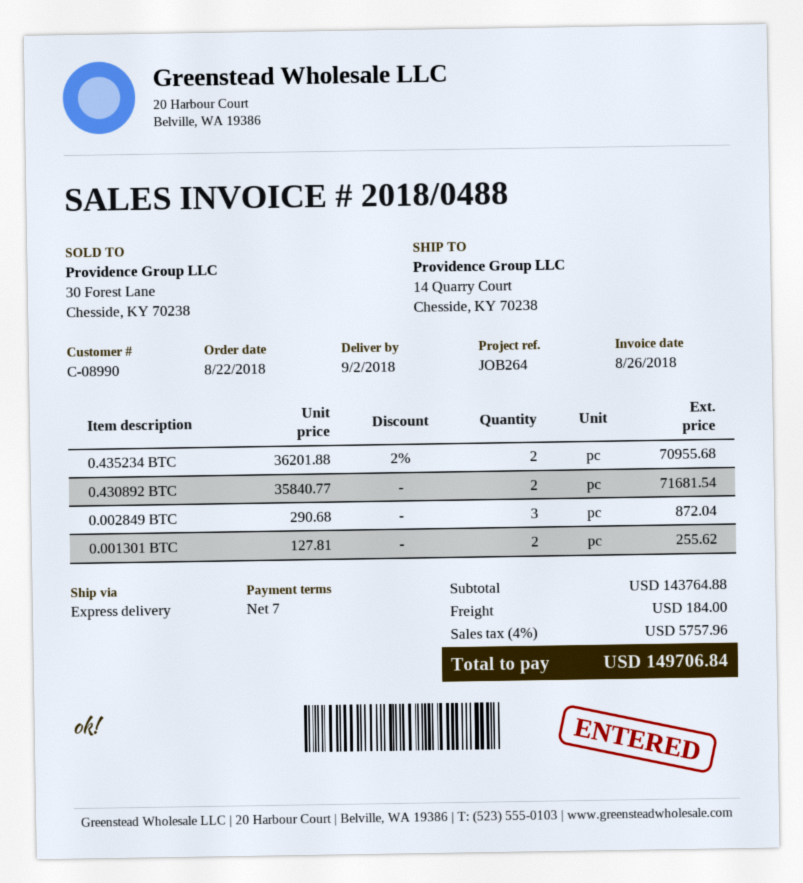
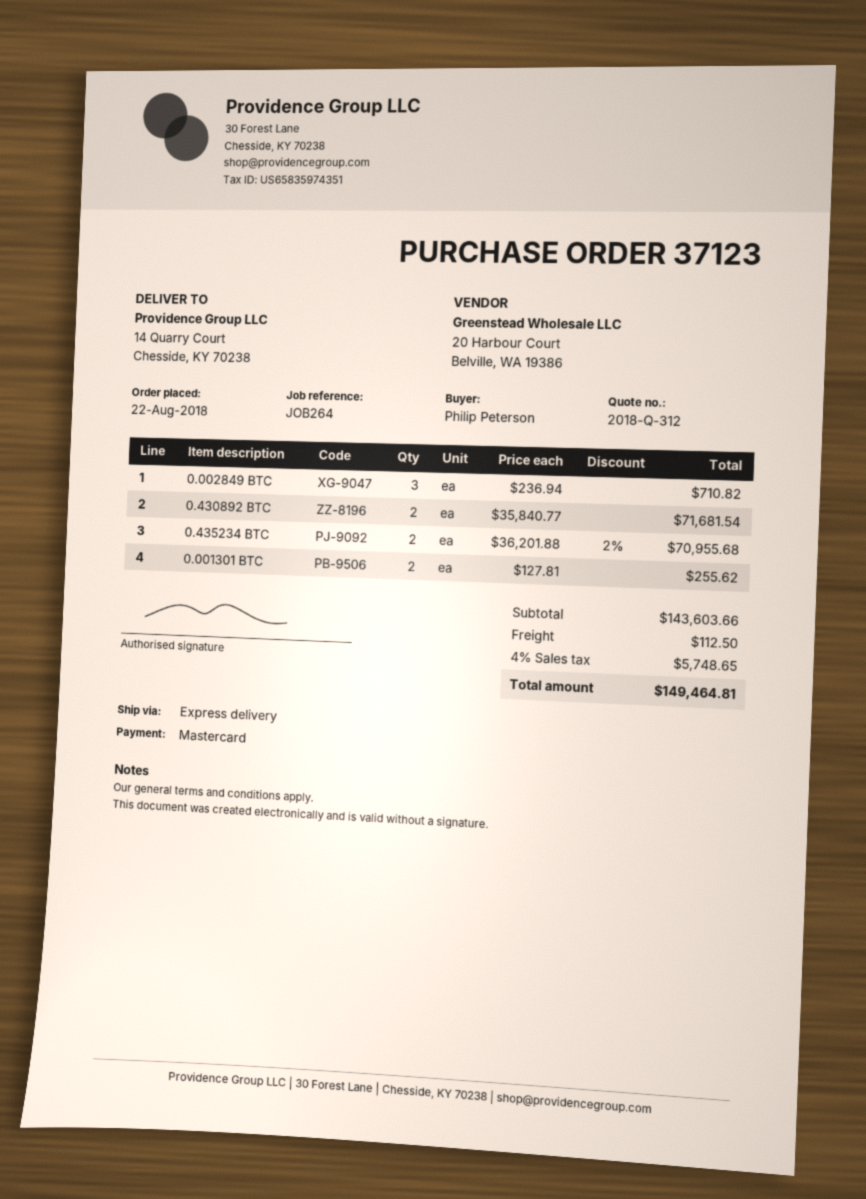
0.002849 BTC: 3 x 290.68 = 872.04 -> 3 x 236.94 = 710.82
subtotal: 143764.88 -> 143603.66
shipping: 184.00 -> 112.50
tax: 4% = 5757.96 -> 4% = 5748.65
total: 149706.84 -> 149464.81

